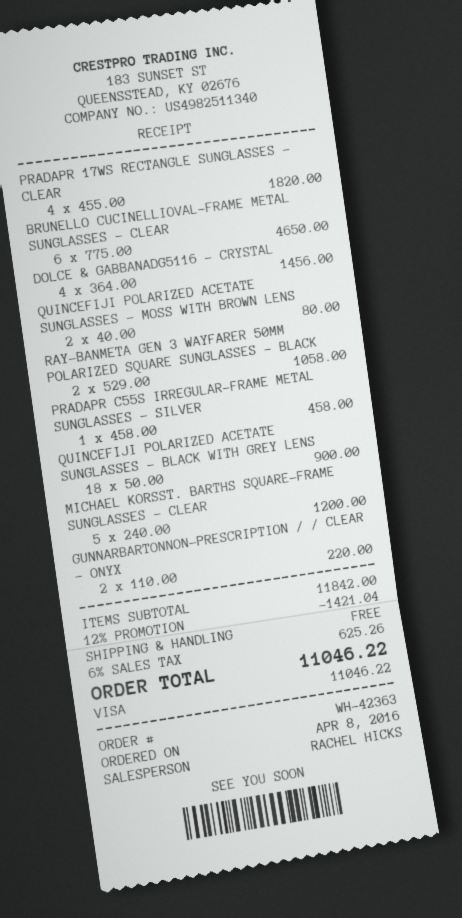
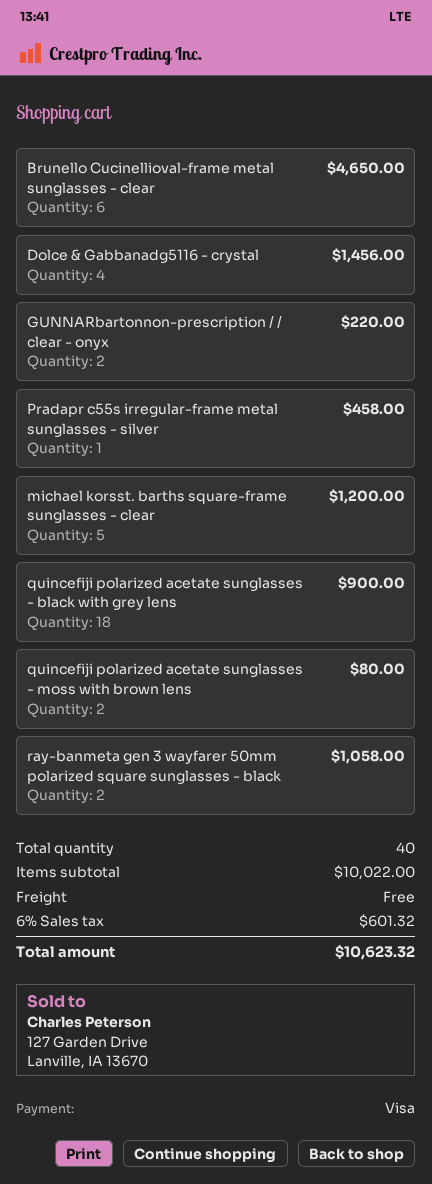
PRADAPR 17WS RECTANGLE SUNGLASSES - CLEAR: 4 for 1820.00 -> none
subtotal: 11842.00 -> 10022.00
discount: 12% = 1421.04 -> none
tax: 6% = 625.26 -> 6% = 601.32
total: 11046.22 -> 10623.32

